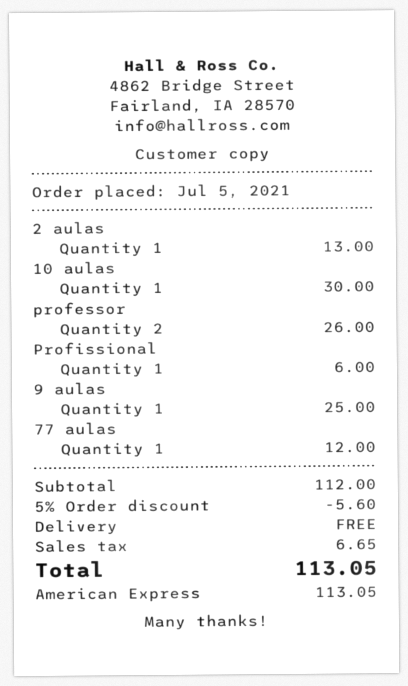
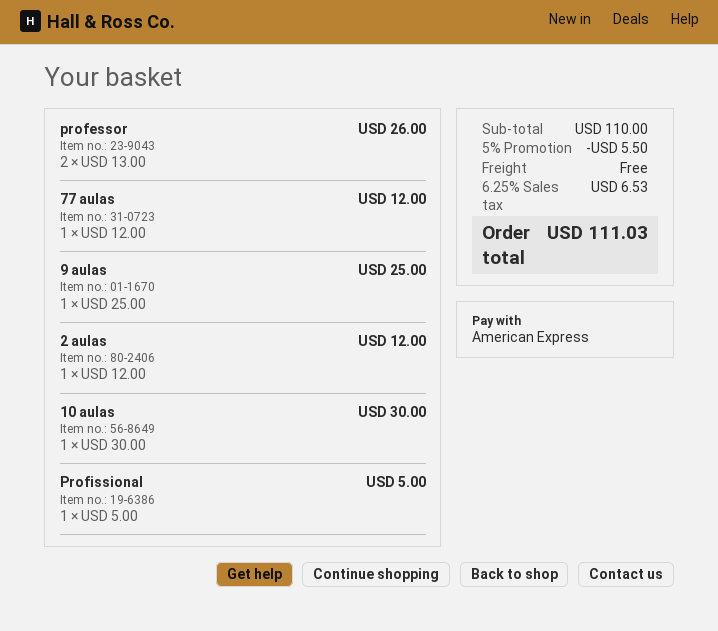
2 aulas: 1 for 13.00 -> 1 for 12.00
Profissional: 1 for 6.00 -> 1 for 5.00
subtotal: 112.00 -> 110.00
discount: 5% = 5.60 -> 5% = 5.50
tax: 6.65 -> 6.53
total: 113.05 -> 111.03

